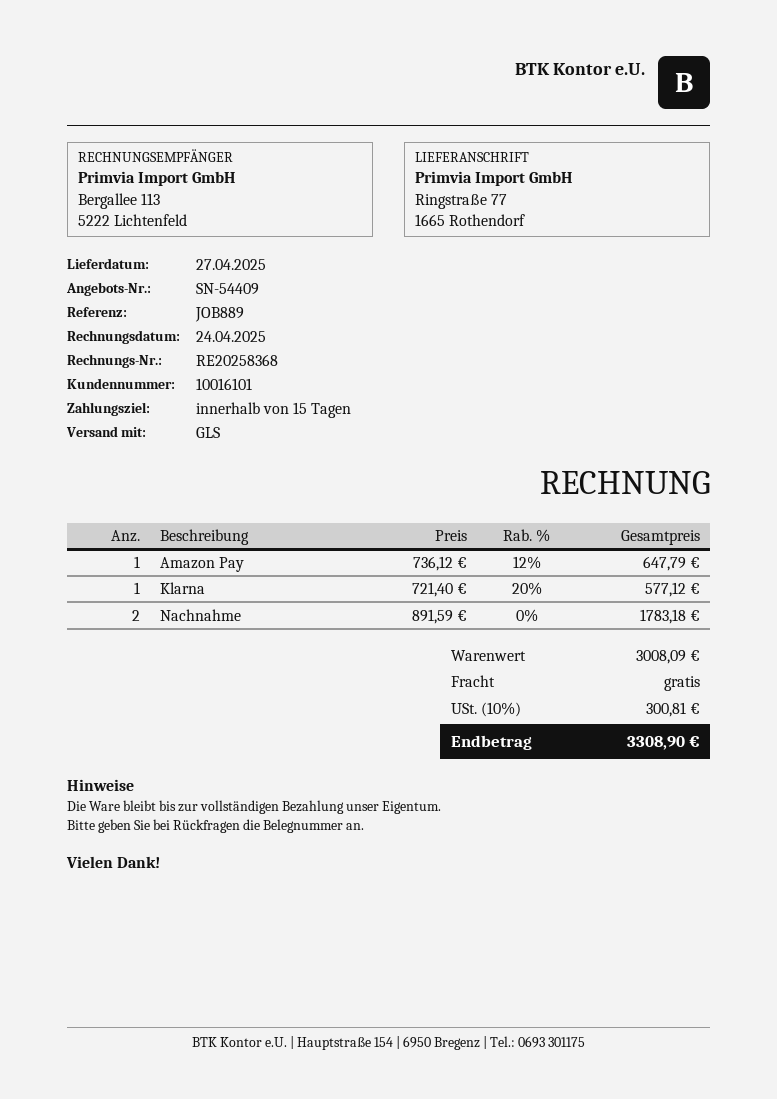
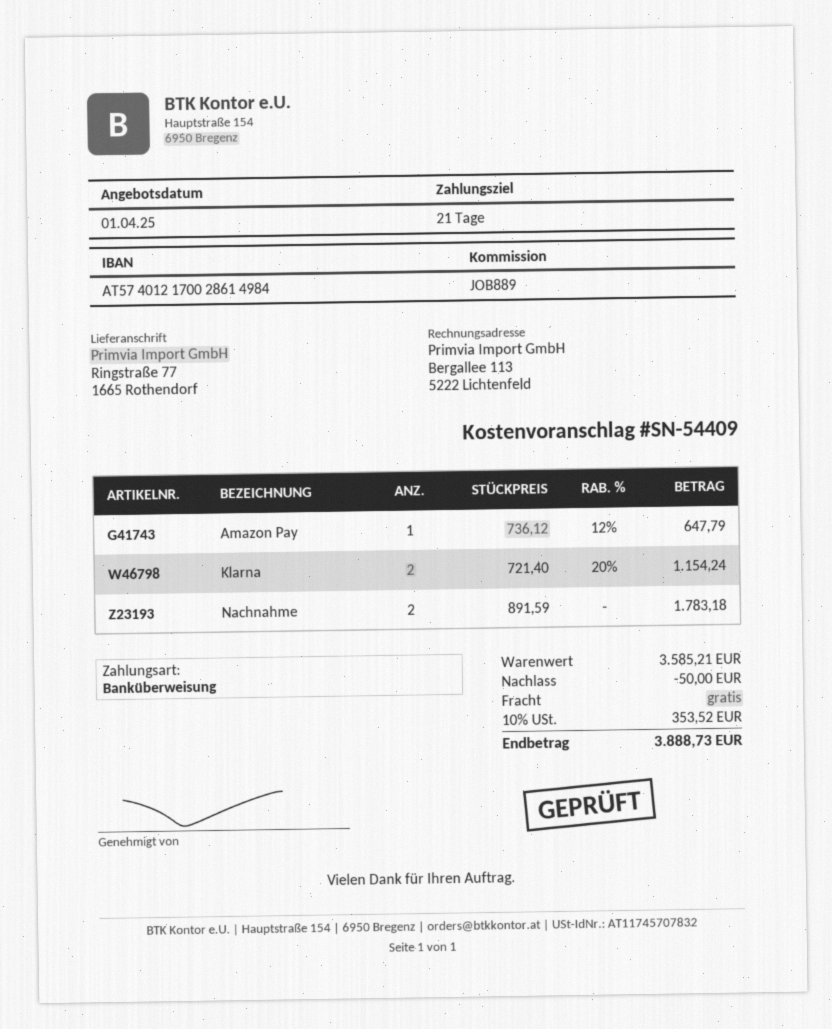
payment terms: 15 days -> 21 days
Klarna: 1 x 721.40 - 20% = 577.12 -> 2 x 721.40 - 20% = 1154.24
subtotal: 3008.09 -> 3585.21
discount: none -> 50.00
tax: 10% = 300.81 -> 10% = 353.52
total: 3308.90 -> 3888.73

